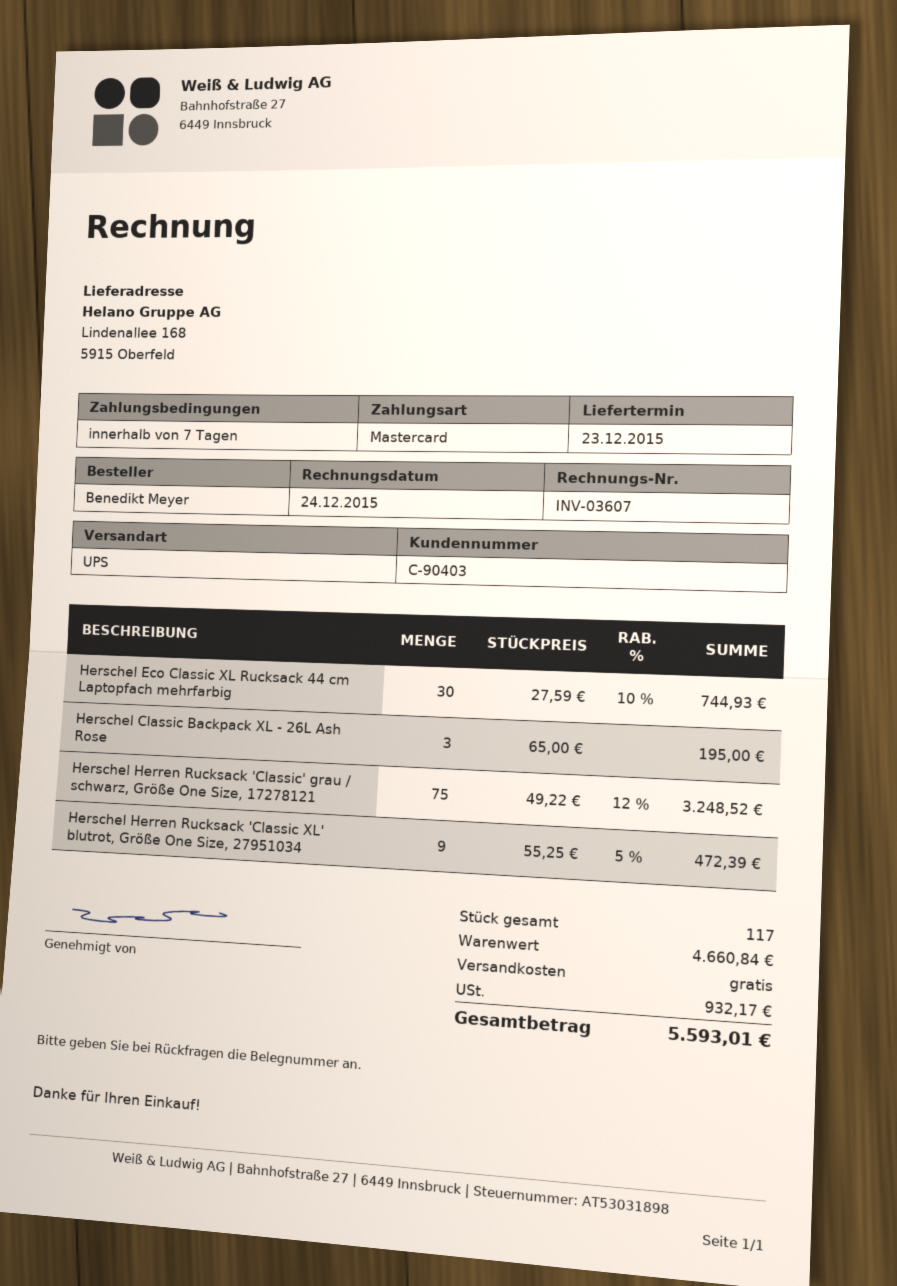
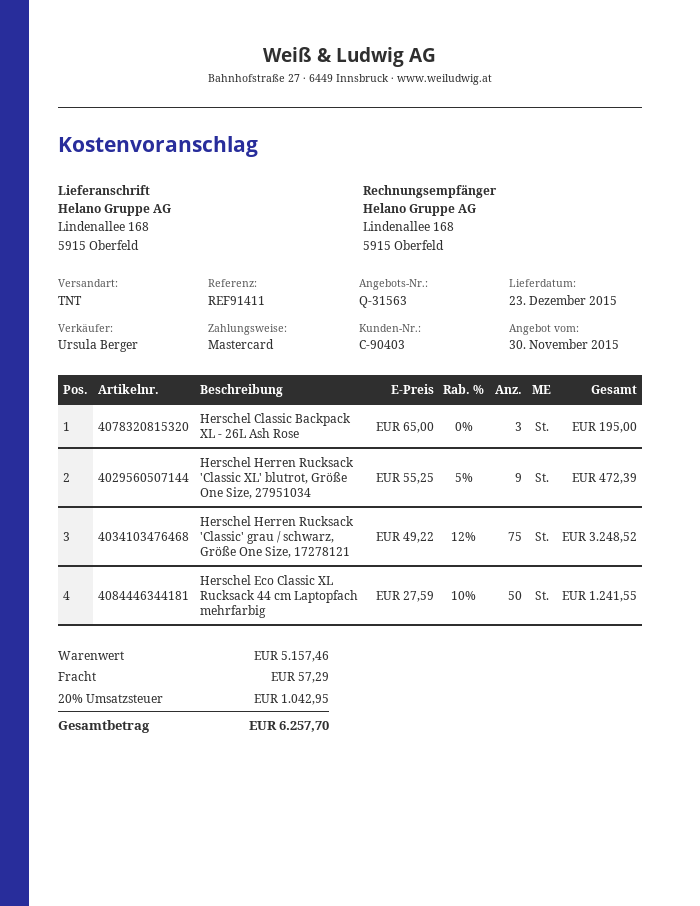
shipping method: UPS -> TNT
Herschel Eco Classic XL Rucksack 44 cm Laptopfach mehrfarbig: 30 x 27.59 - 10% = 744.93 -> 50 x 27.59 - 10% = 1241.55
subtotal: 4660.84 -> 5157.46
shipping: 0.00 -> 57.29
tax: 932.17 -> 1042.95
total: 5593.01 -> 6257.70

